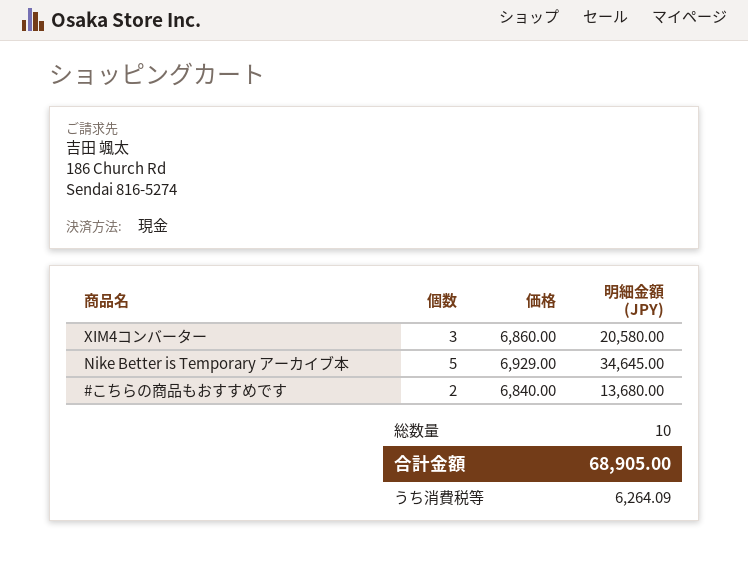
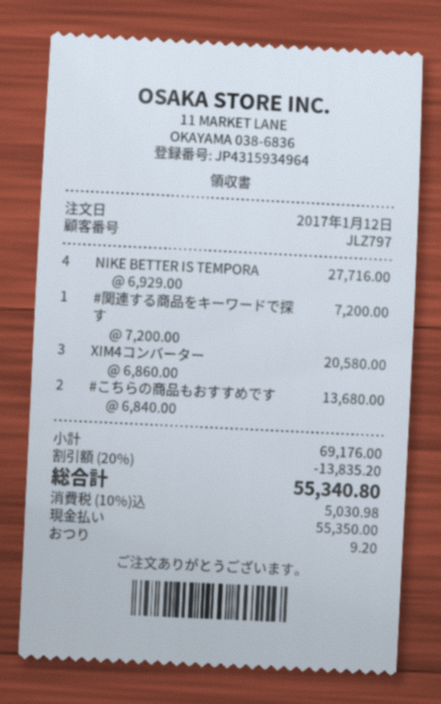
Nike Better is Temporary アーカイブ本: 5 x 6929.00 = 34645.00 -> 4 x 6929.00 = 27716.00
#関連する商品をキーワードで探す: none -> 1 x 7200.00 = 7200.00
discount: none -> 20% = 13835.20
tax: 6264.09 -> 5030.98
total: 68905.00 -> 55340.80

